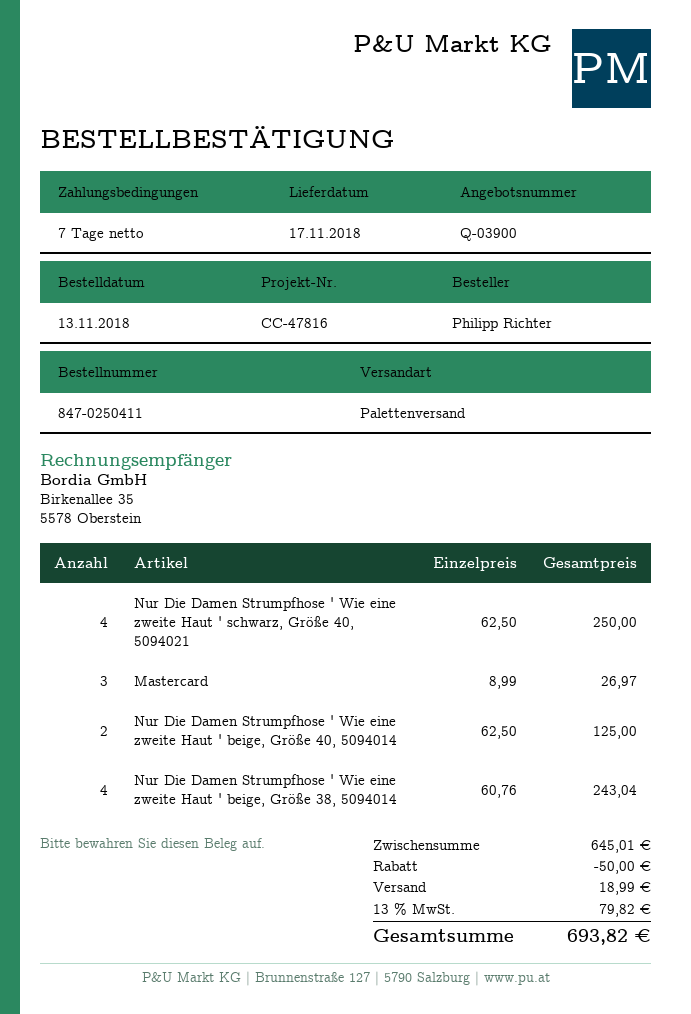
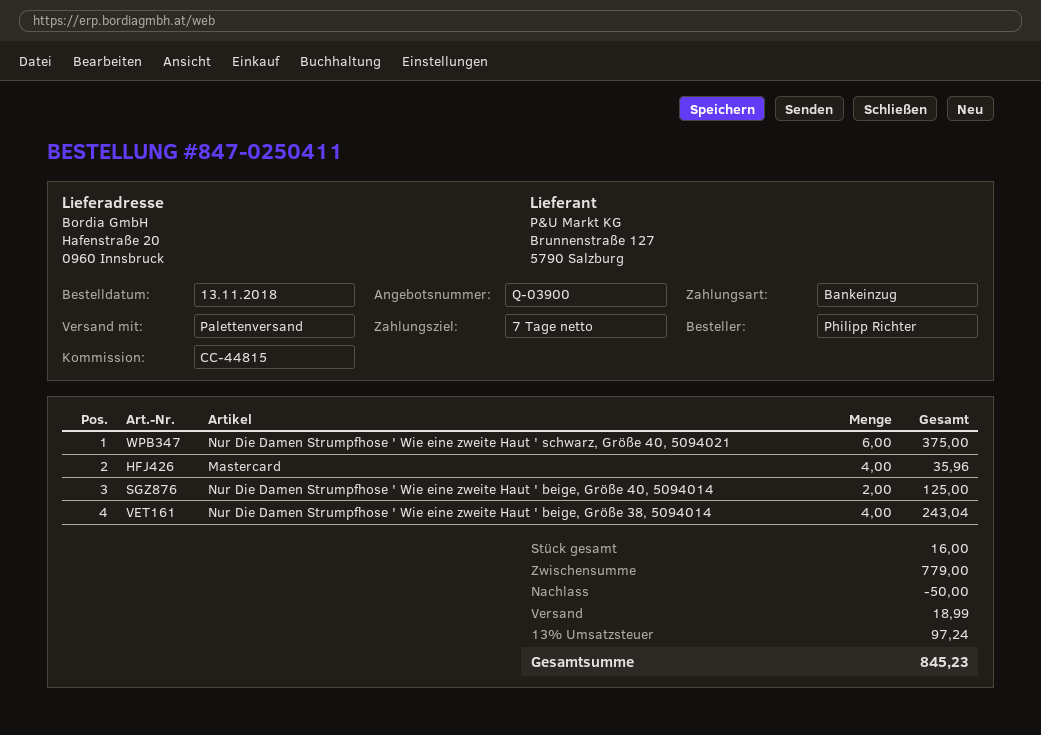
reference: CC-47816 -> CC-44815
Nur Die Damen Strumpfhose ' Wie eine zweite Haut ' schwarz, Größe 40, 5094021: 4 for 250.00 -> 6 for 375.00
Mastercard: 3 for 26.97 -> 4 for 35.96
subtotal: 645.01 -> 779.00
tax: 13% = 79.82 -> 13% = 97.24
total: 693.82 -> 845.23

